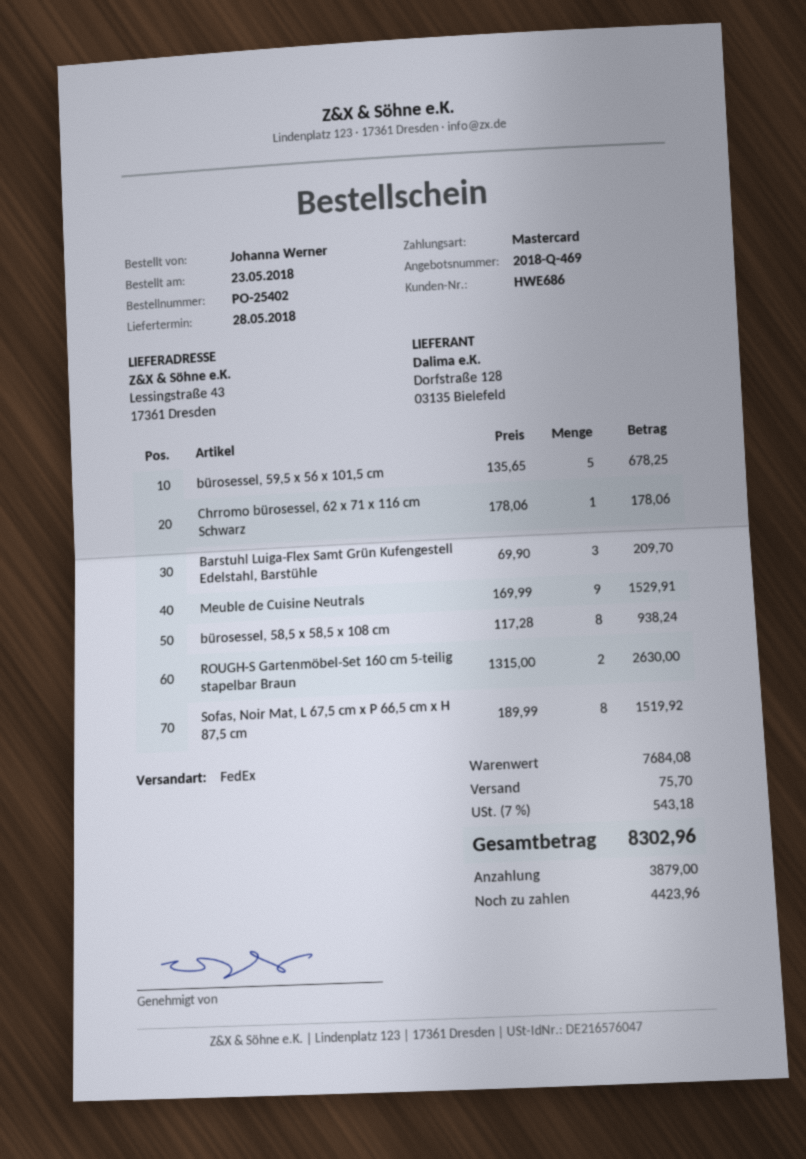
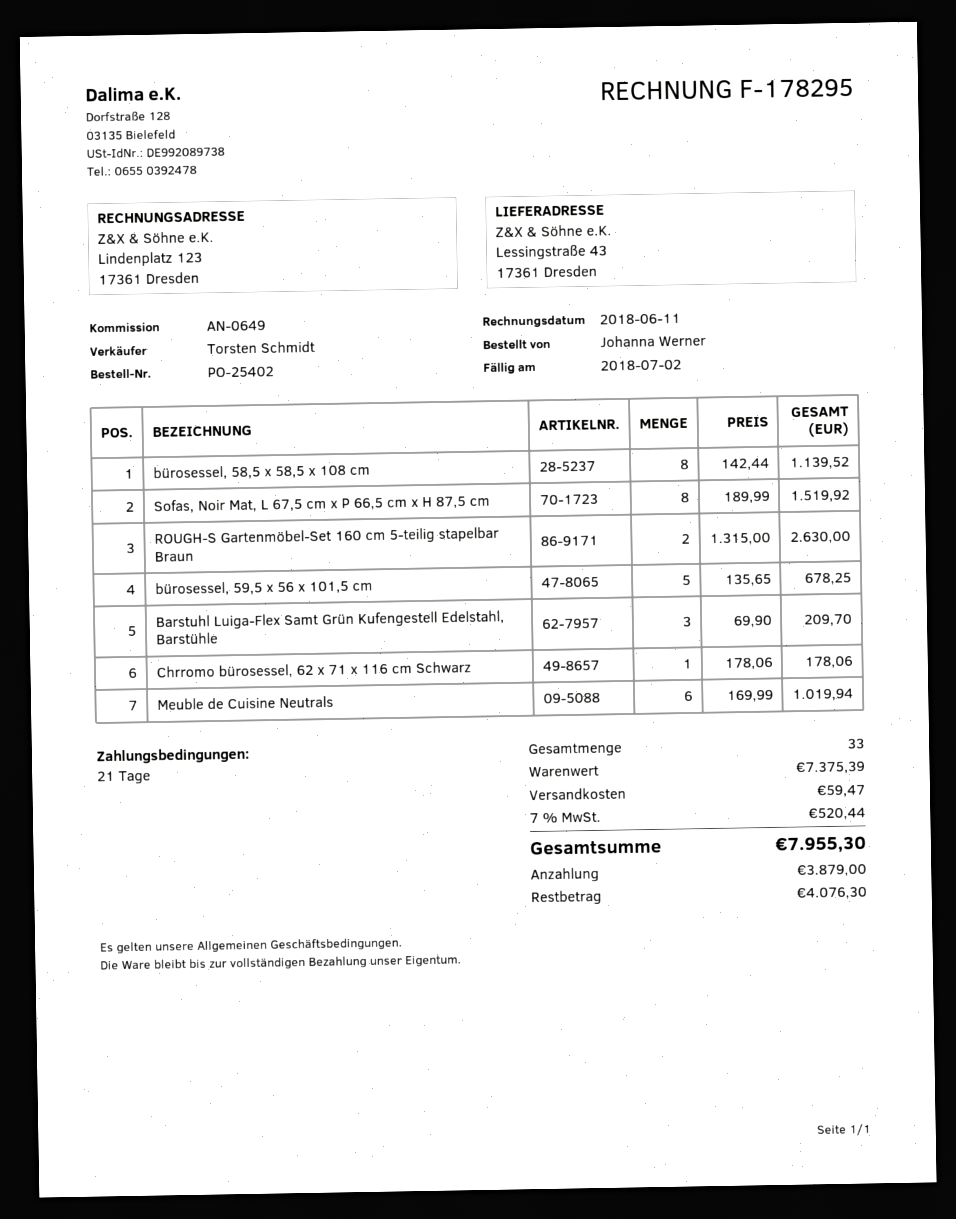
Meuble de Cuisine Neutrals: 9 x 169.99 = 1529.91 -> 6 x 169.99 = 1019.94
bürosessel, 58,5 x 58,5 x 108 cm: 8 x 117.28 = 938.24 -> 8 x 142.44 = 1139.52
subtotal: 7684.08 -> 7375.39
shipping: 75.70 -> 59.47
tax: 7% = 543.18 -> 7% = 520.44
total: 8302.96 -> 7955.30
balance: 4423.96 -> 4076.30

